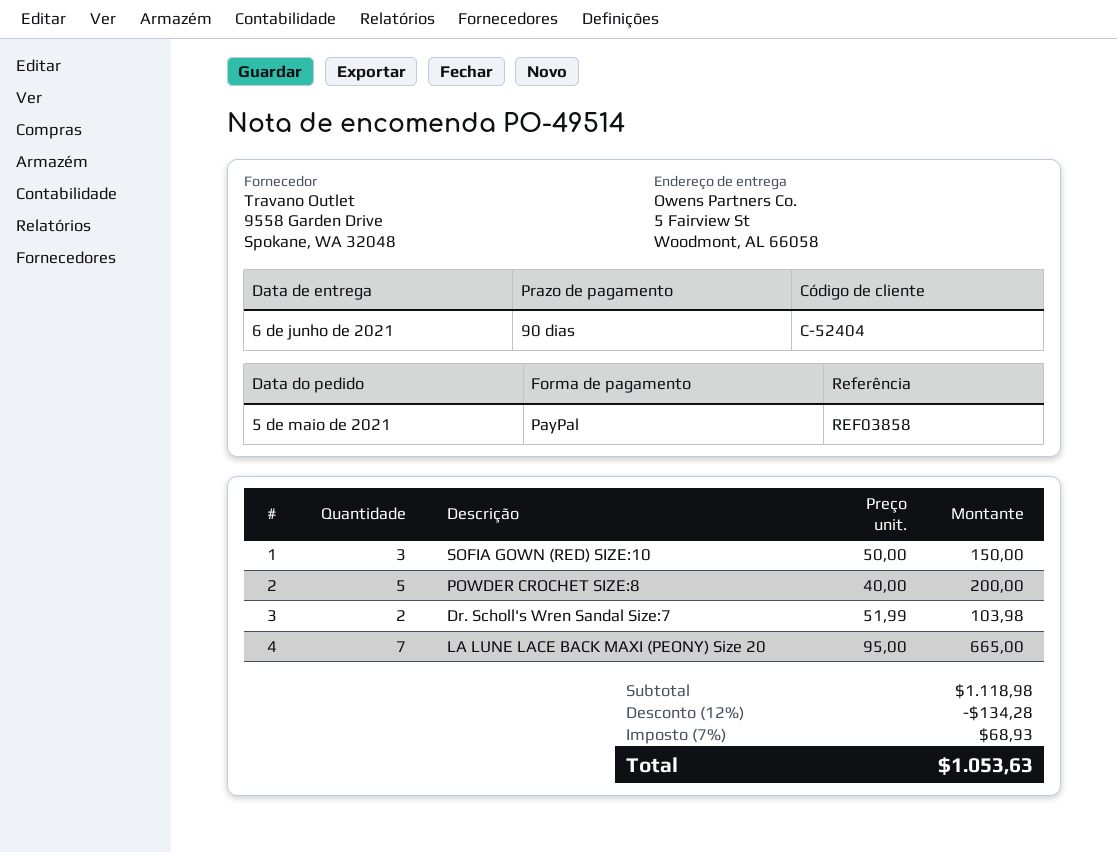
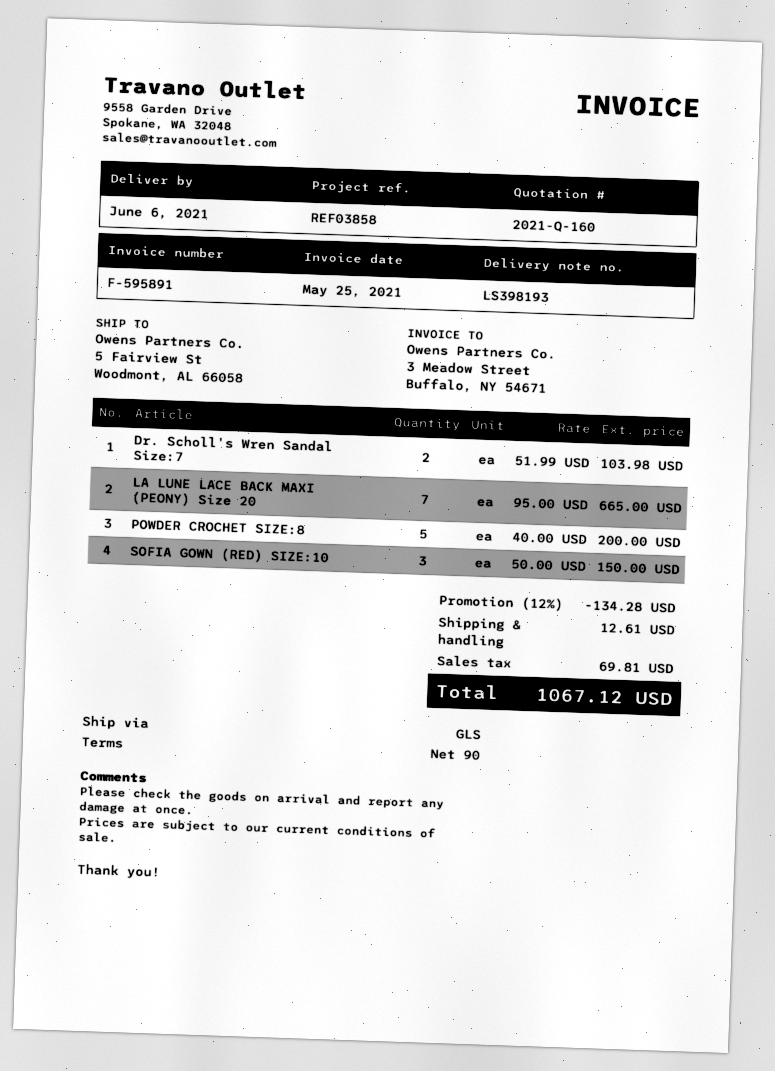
shipping: none -> 12.61
tax: 68.93 -> 69.81
total: 1053.63 -> 1067.12

